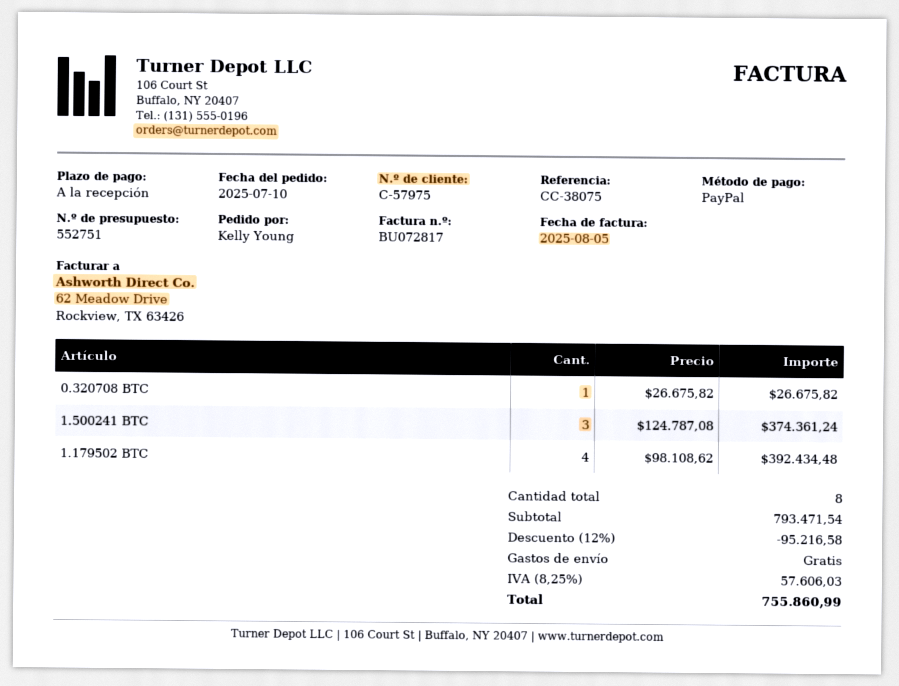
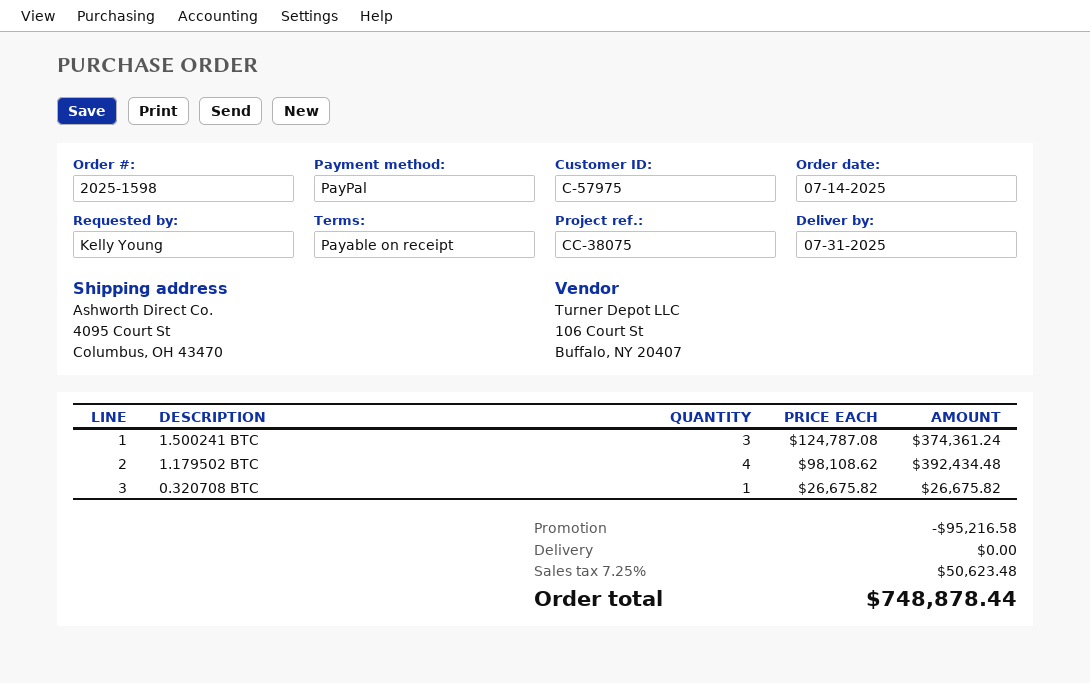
order date: 2025-07-10 -> 2025-07-14
tax: 8.25% = 57606.03 -> 7.25% = 50623.48
total: 755860.99 -> 748878.44

